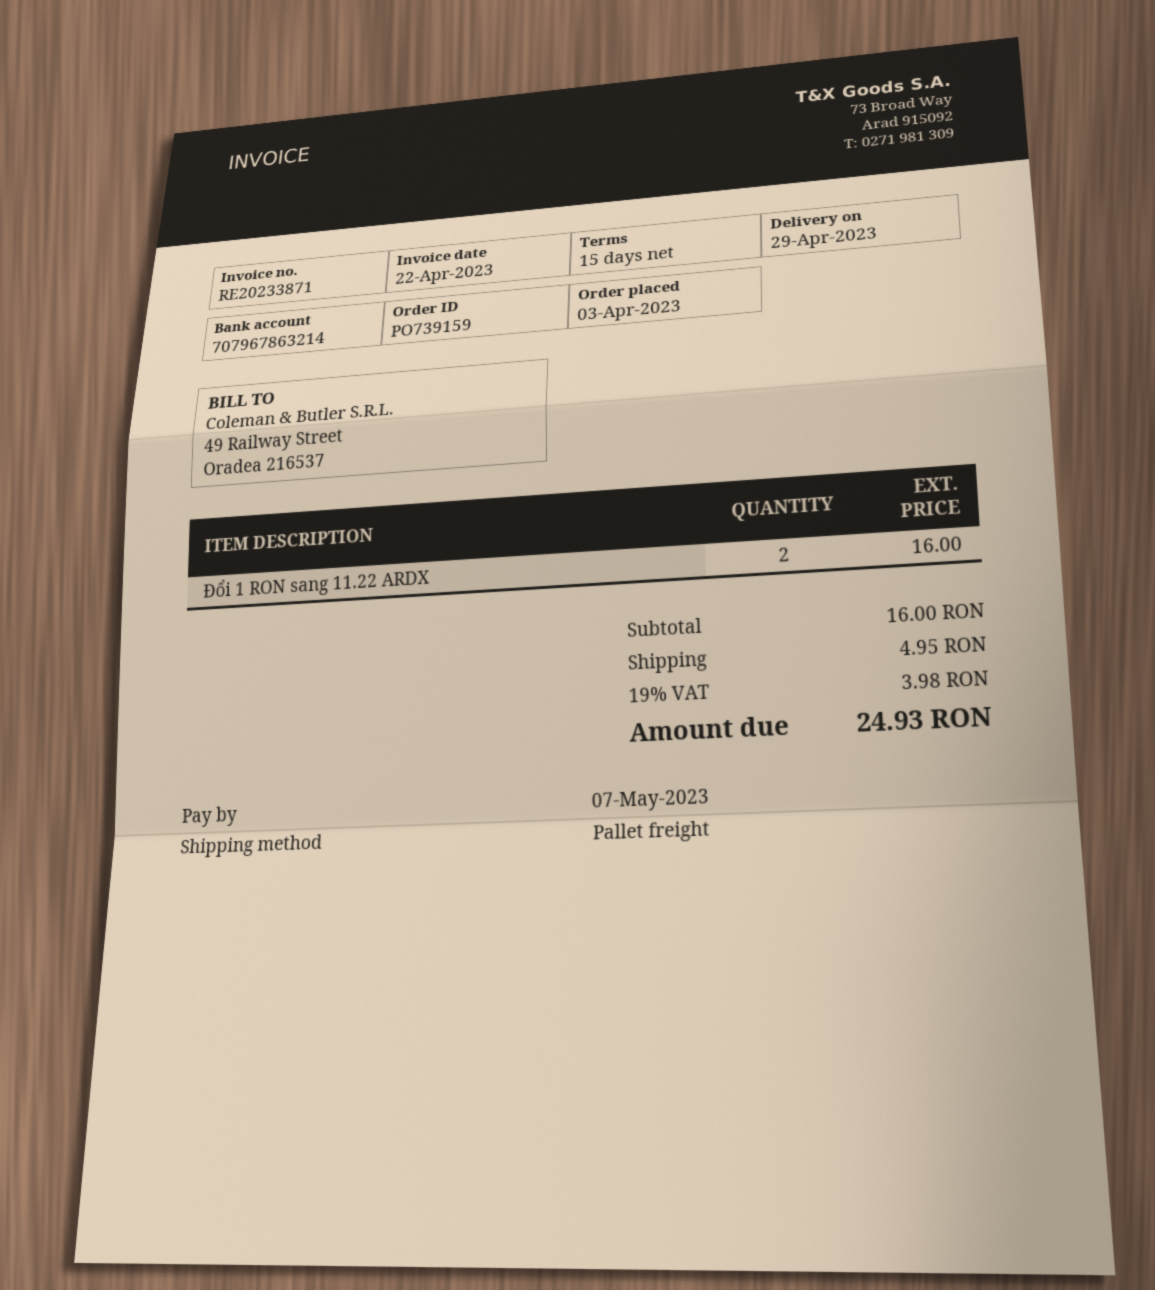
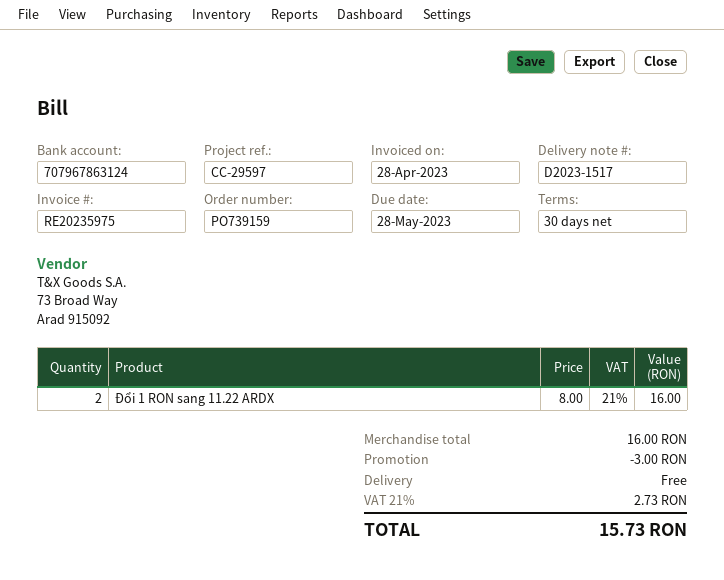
invoice number: RE20233871 -> RE20235975
invoice date: 2023-04-22 -> 2023-04-28
payment terms: 15 days -> 30 days
due date: 2023-05-07 -> 2023-05-28
bank account: 707967863214 -> 707967863124
discount: none -> 3.00
shipping: 4.95 -> 0.00
tax: 19% = 3.98 -> 21% = 2.73
total: 24.93 -> 15.73

